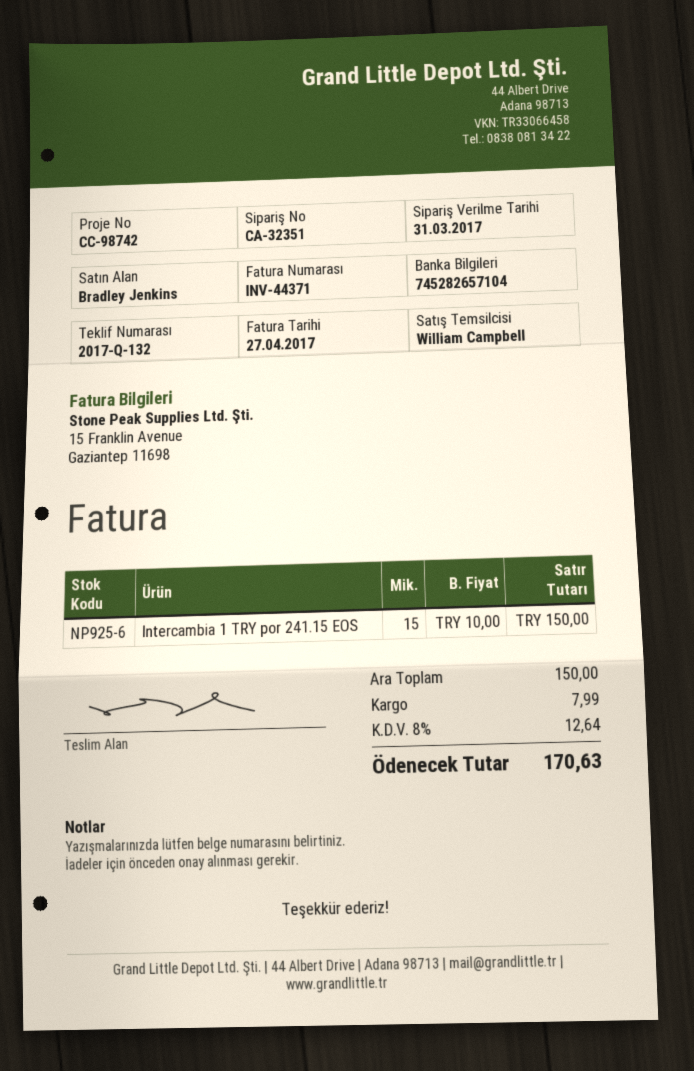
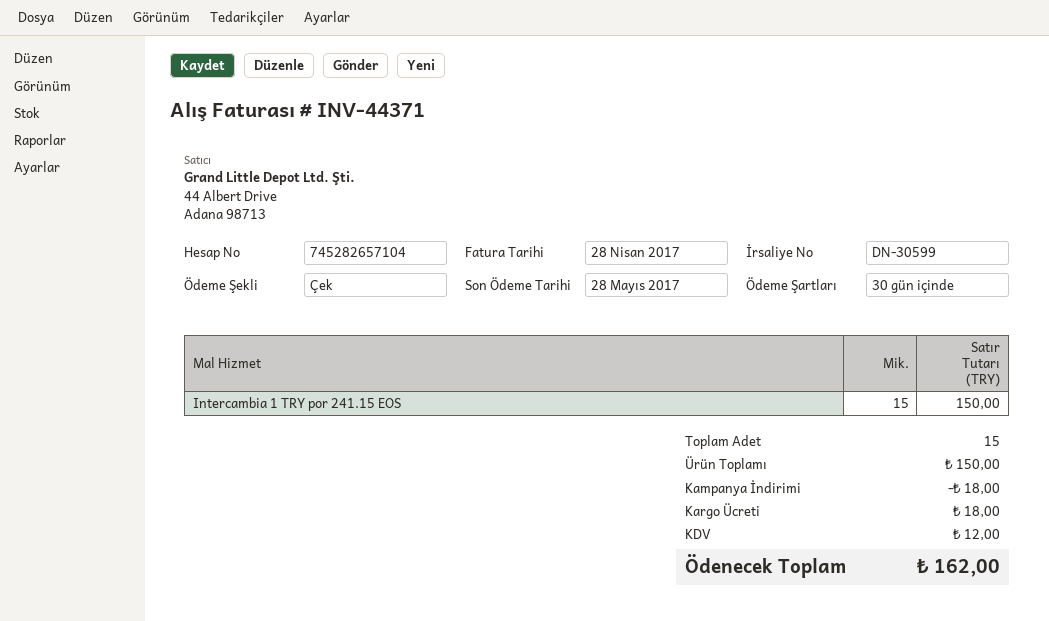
invoice date: 2017-04-27 -> 2017-04-28
discount: none -> 18.00
shipping: 7.99 -> 18.00
tax: 12.64 -> 12.00
total: 170.63 -> 162.00

